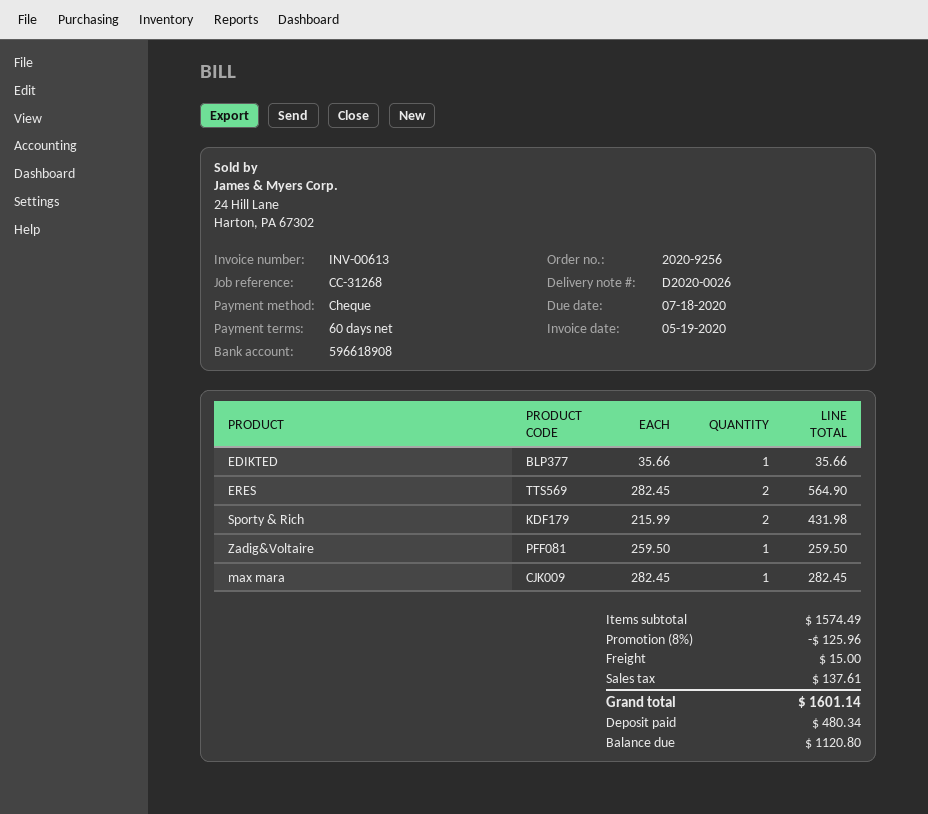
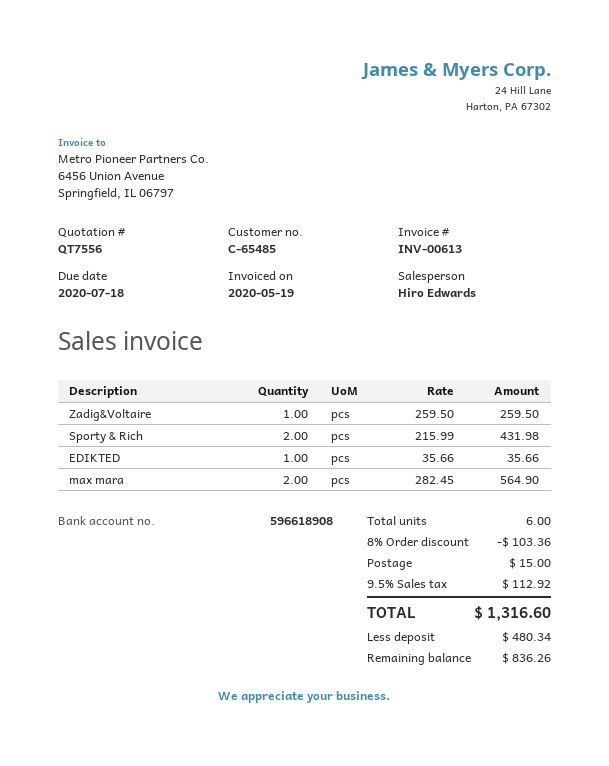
ERES: 2 x 282.45 = 564.90 -> none
max mara: 1 x 282.45 = 282.45 -> 2 x 282.45 = 564.90
discount: 8% = 125.96 -> 8% = 103.36
tax: 137.61 -> 112.92
total: 1601.14 -> 1316.60
balance: 1120.80 -> 836.26

